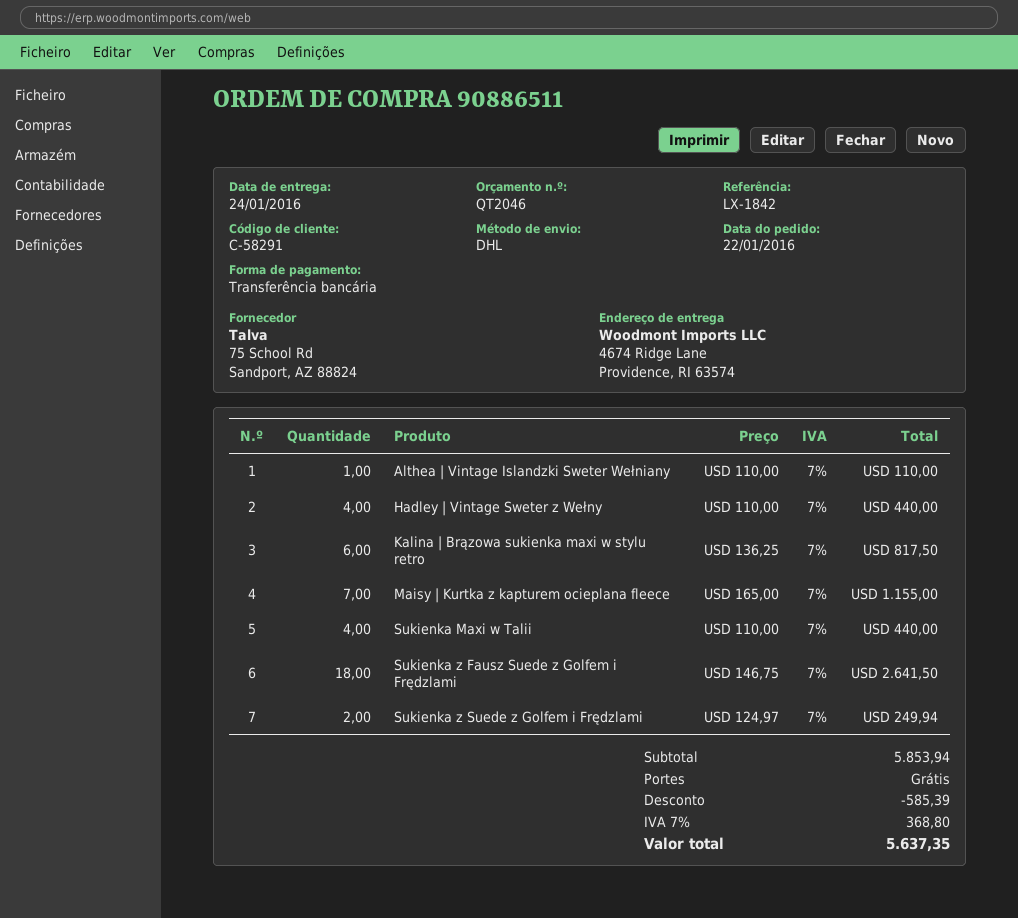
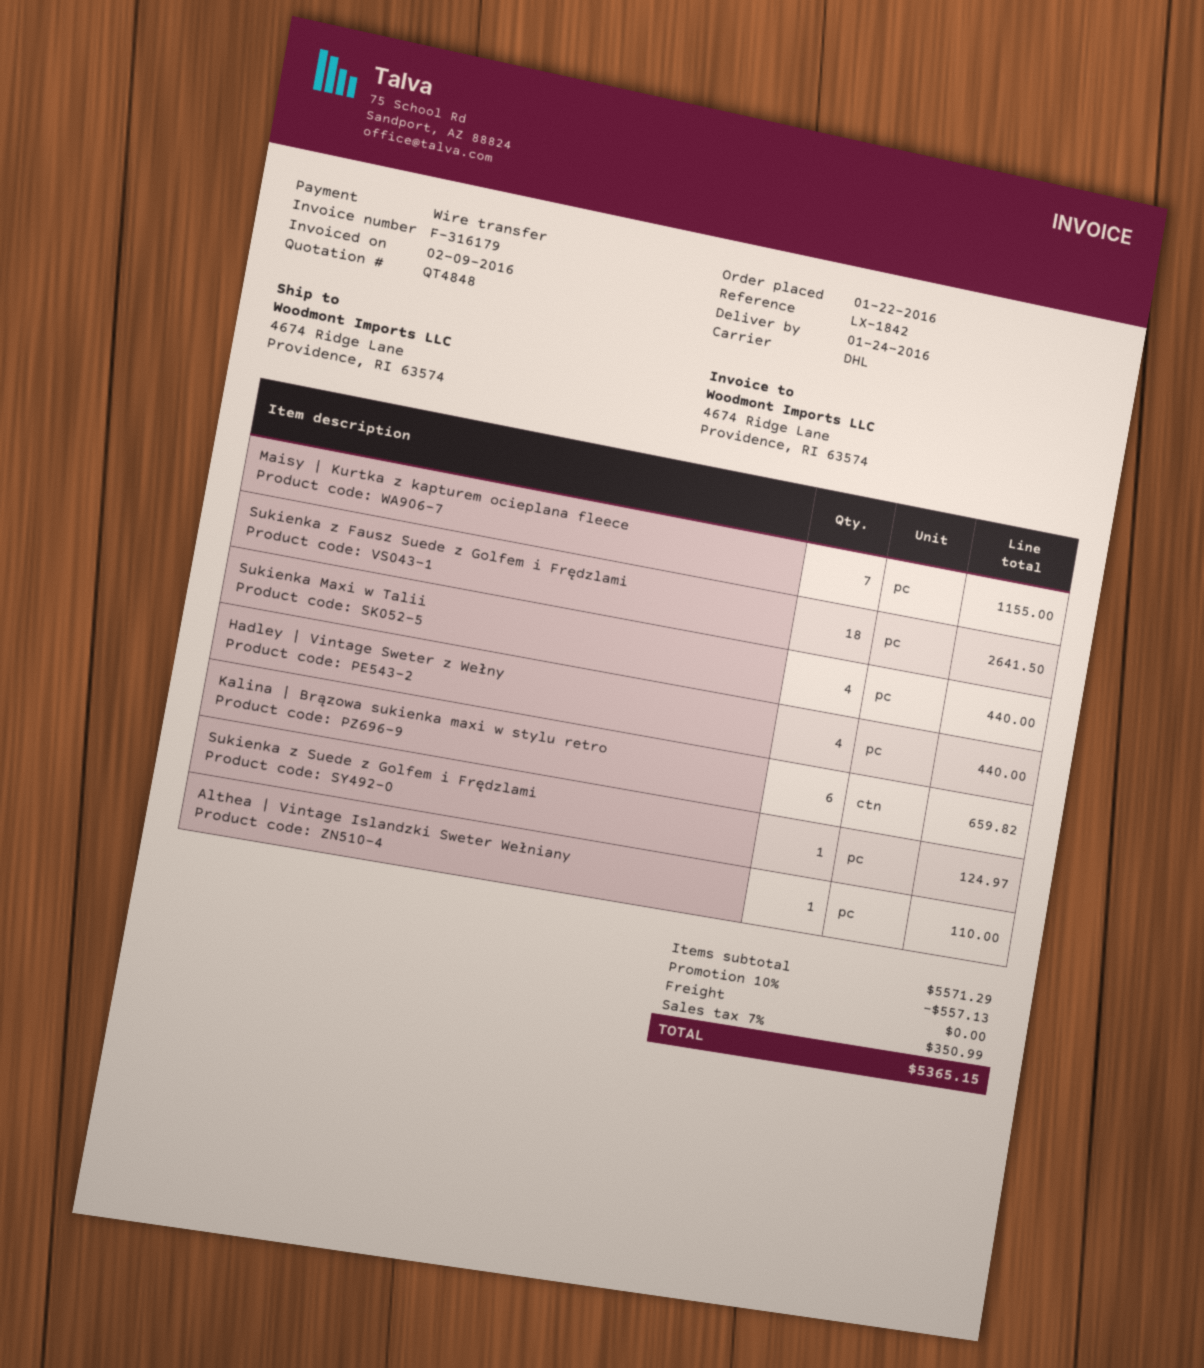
quote number: QT2046 -> QT4848
Kalina | Brązowa sukienka maxi w stylu retro: 6 for 817.50 -> 6 for 659.82
Sukienka z Suede z Golfem i Frędzlami: 2 for 249.94 -> 1 for 124.97
subtotal: 5853.94 -> 5571.29
discount: 585.39 -> 557.13
tax: 7% = 368.80 -> 7% = 350.99
total: 5637.35 -> 5365.15

